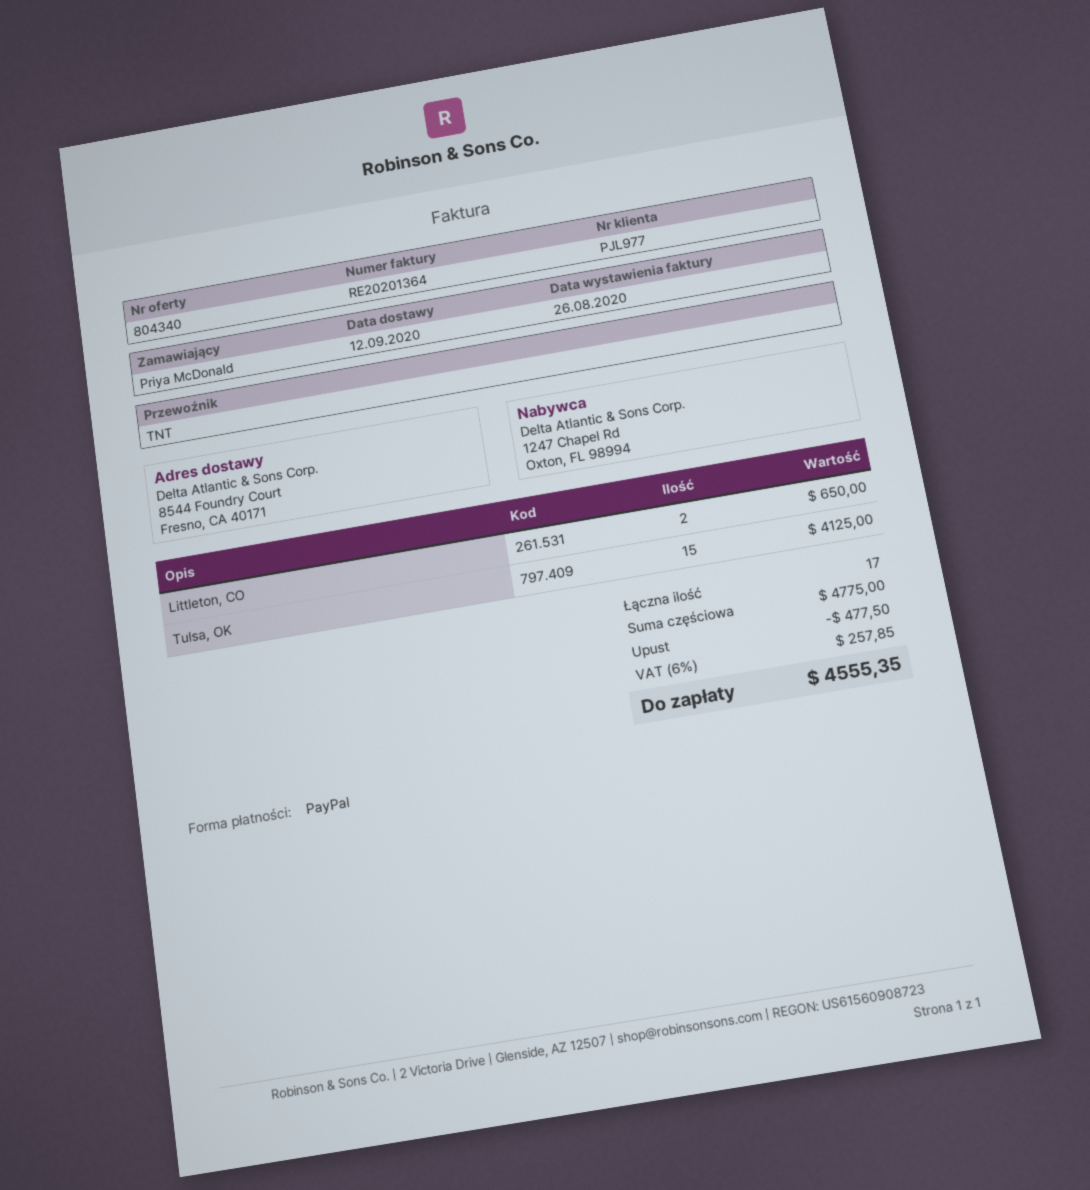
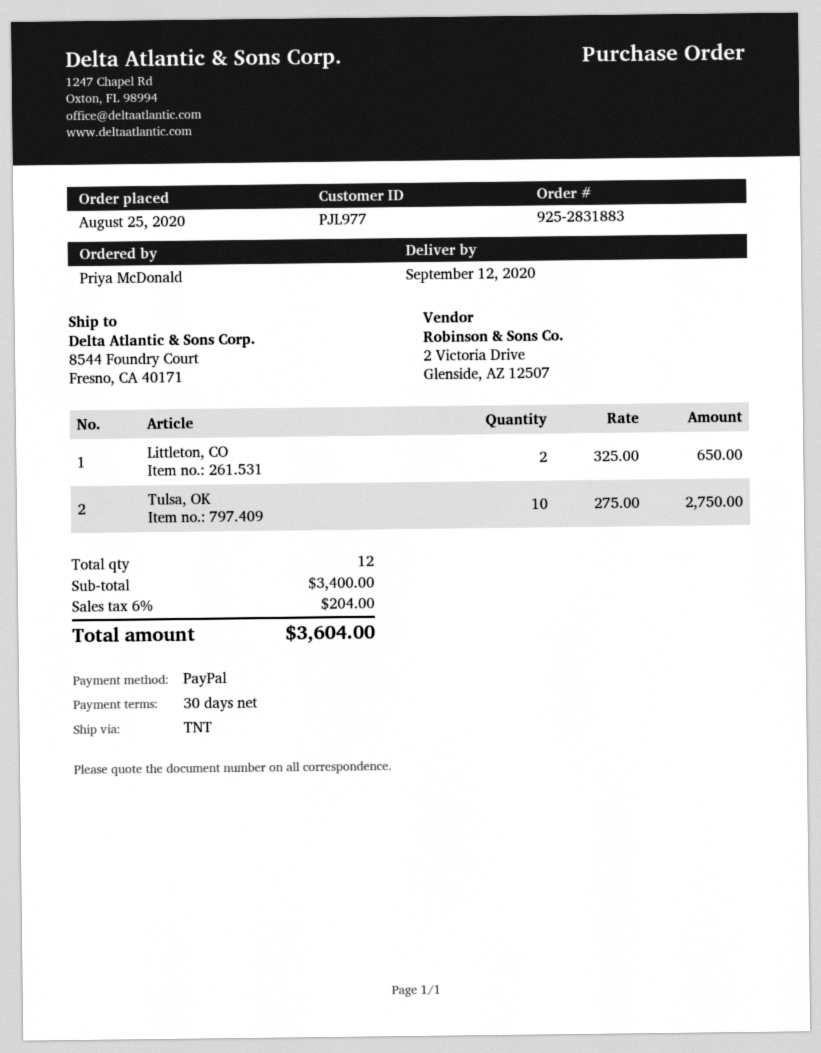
Tulsa, OK: 15 for 4125.00 -> 10 for 2750.00
total quantity: 17 -> 12
subtotal: 4775.00 -> 3400.00
discount: 477.50 -> none
tax: 6% = 257.85 -> 6% = 204.00
total: 4555.35 -> 3604.00

